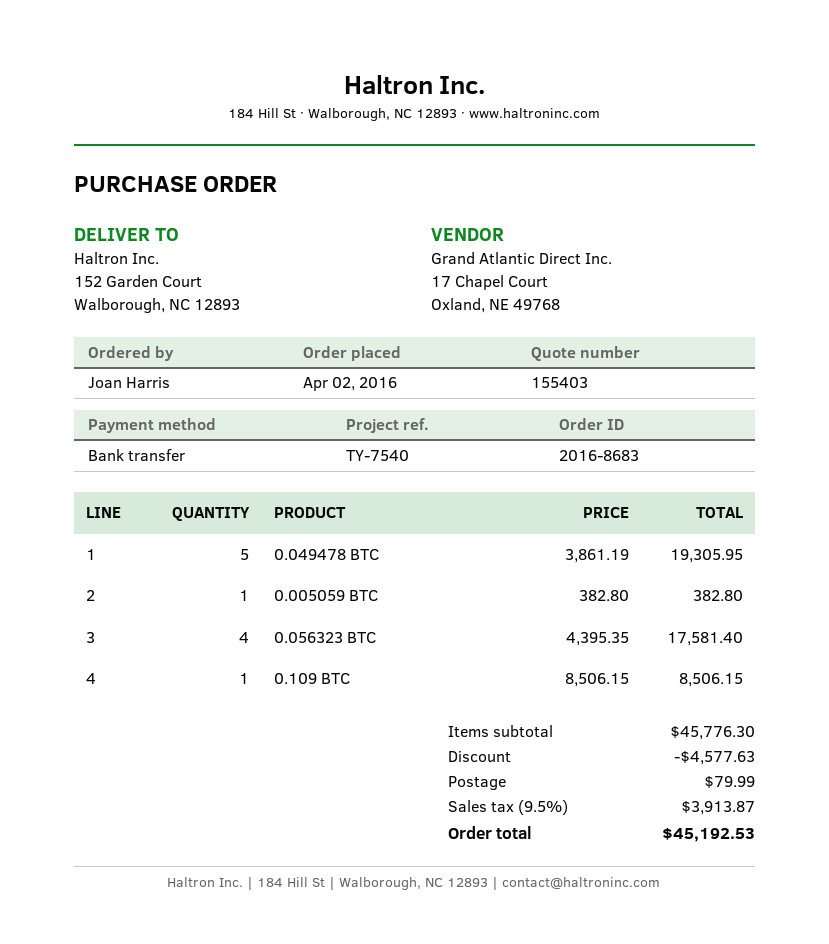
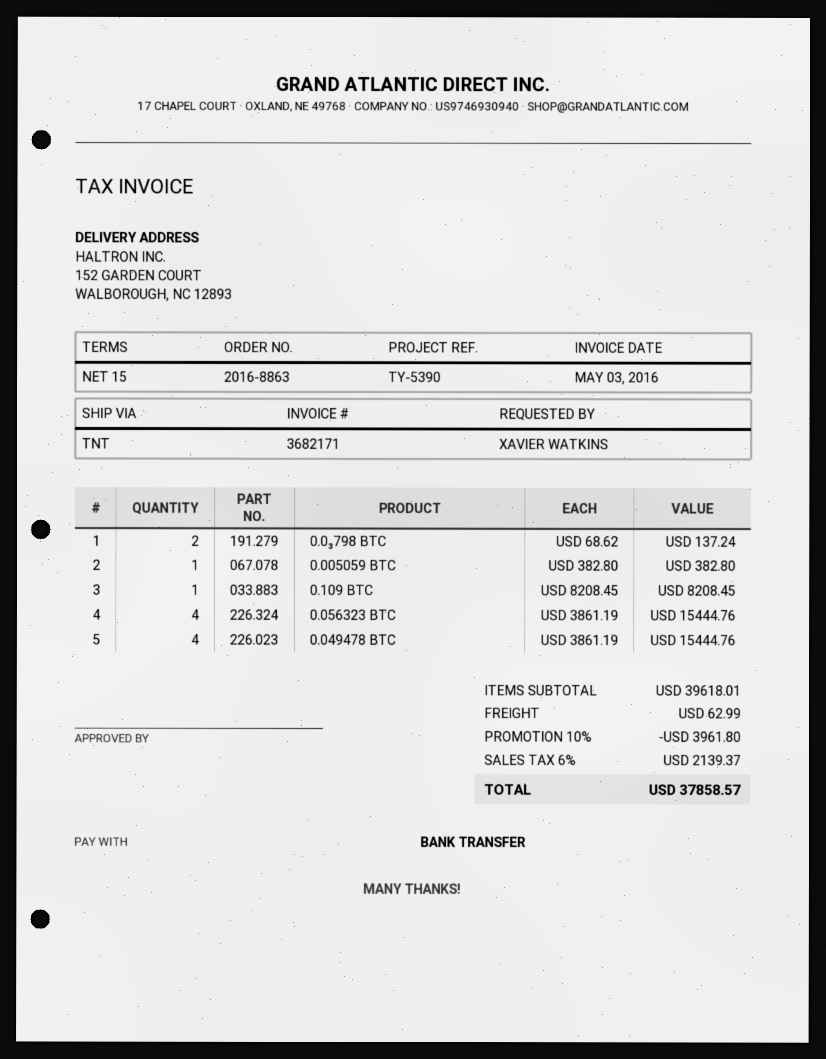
order number: 2016-8683 -> 2016-8863
reference: TY-7540 -> TY-5390
ordered by: Joan Harris -> XAVIER WATKINS
0.049478 BTC: 5 x 3861.19 = 19305.95 -> 4 x 3861.19 = 15444.76
0.056323 BTC: 4 x 4395.35 = 17581.40 -> 4 x 3861.19 = 15444.76
0.109 BTC: 1 x 8506.15 = 8506.15 -> 1 x 8208.45 = 8208.45
0.0₃798 BTC: none -> 2 x 68.62 = 137.24
subtotal: 45776.30 -> 39618.01
discount: 4577.63 -> 3961.80
shipping: 79.99 -> 62.99
tax: 9.5% = 3913.87 -> 6% = 2139.37
total: 45192.53 -> 37858.57

